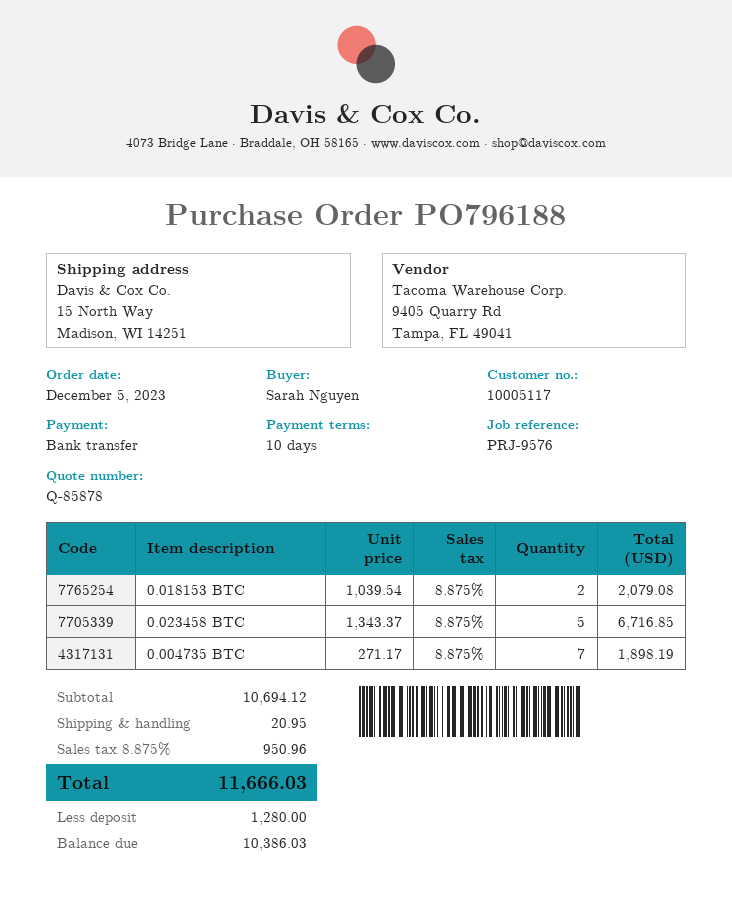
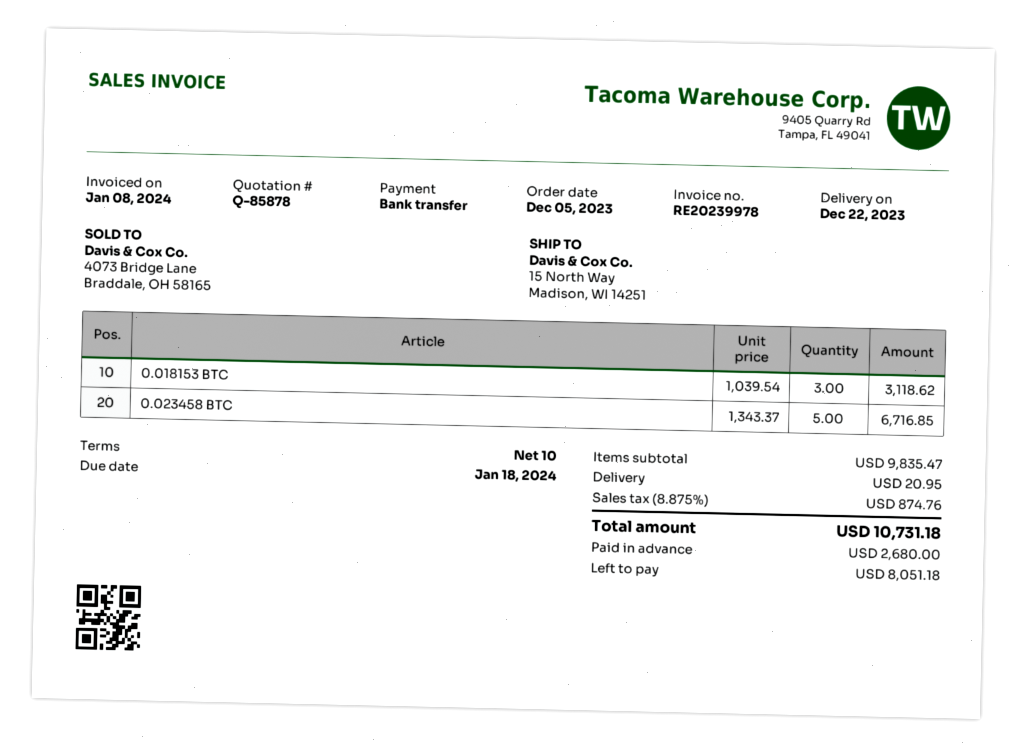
0.018153 BTC: 2 x 1039.54 = 2079.08 -> 3 x 1039.54 = 3118.62
0.004735 BTC: 7 x 271.17 = 1898.19 -> none
subtotal: 10694.12 -> 9835.47
tax: 8.875% = 950.96 -> 8.875% = 874.76
total: 11666.03 -> 10731.18
deposit: 1280.00 -> 2680.00
balance: 10386.03 -> 8051.18

